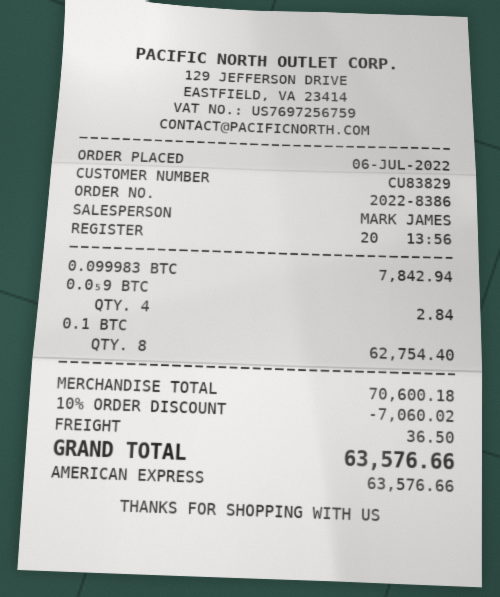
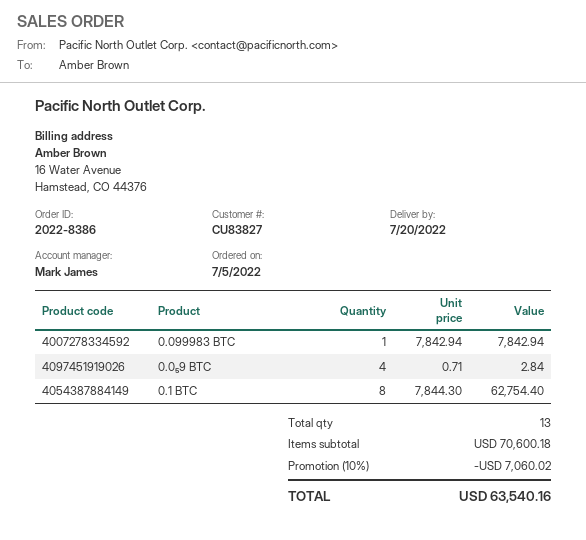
order date: 2022-07-06 -> 2022-07-05
customer number: CU83829 -> CU83827
shipping: 36.50 -> none
total: 63576.66 -> 63540.16

